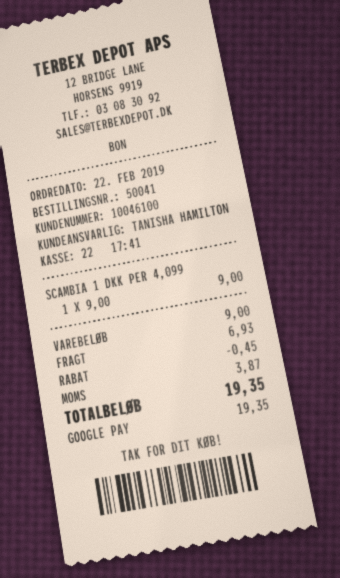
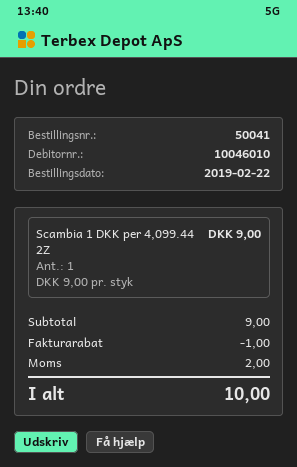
customer number: 10046100 -> 10046010
discount: 0.45 -> 1.00
shipping: 6.93 -> none
tax: 3.87 -> 2.00
total: 19.35 -> 10.00

